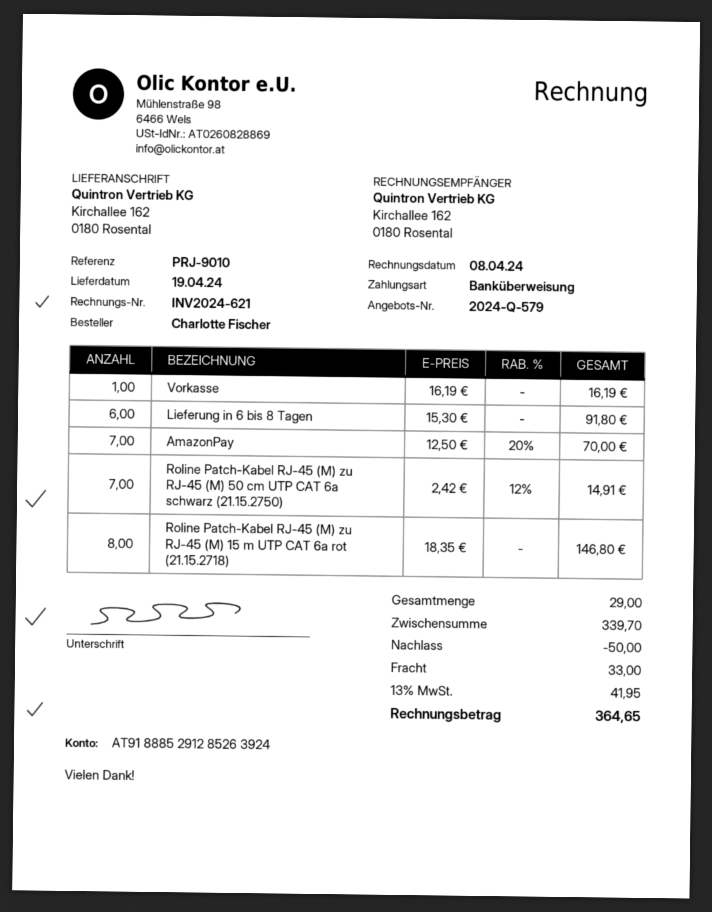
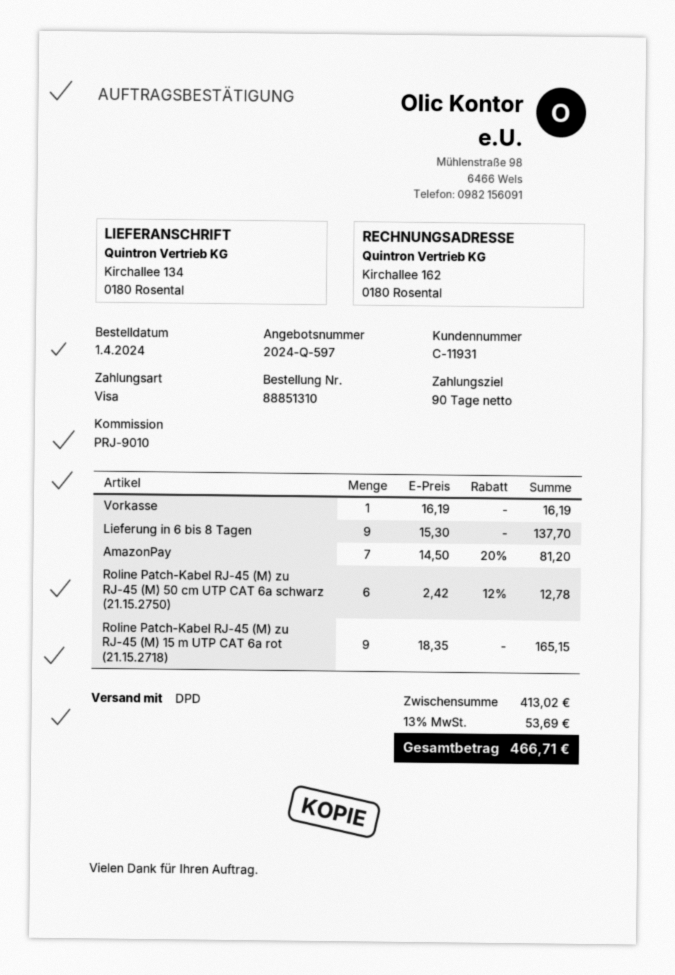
quote number: 2024-Q-579 -> 2024-Q-597
payment method: bank transfer -> Visa
ship to: Kirchallee 162, 0180 Rosental -> Kirchallee 134, 0180 Rosental
Lieferung in 6 bis 8 Tagen: 6 x 15.30 = 91.80 -> 9 x 15.30 = 137.70
AmazonPay: 7 x 12.50 - 20% = 70.00 -> 7 x 14.50 - 20% = 81.20
Roline Patch-Kabel RJ-45 (M) zu RJ-45 (M) 50 cm UTP CAT 6a schwarz (21.15.2750): 7 x 2.42 - 12% = 14.91 -> 6 x 2.42 - 12% = 12.78
Roline Patch-Kabel RJ-45 (M) zu RJ-45 (M) 15 m UTP CAT 6a rot (21.15.2718): 8 x 18.35 = 146.80 -> 9 x 18.35 = 165.15
subtotal: 339.70 -> 413.02
discount: 50.00 -> none
shipping: 33.00 -> none
tax: 13% = 41.95 -> 13% = 53.69
total: 364.65 -> 466.71

